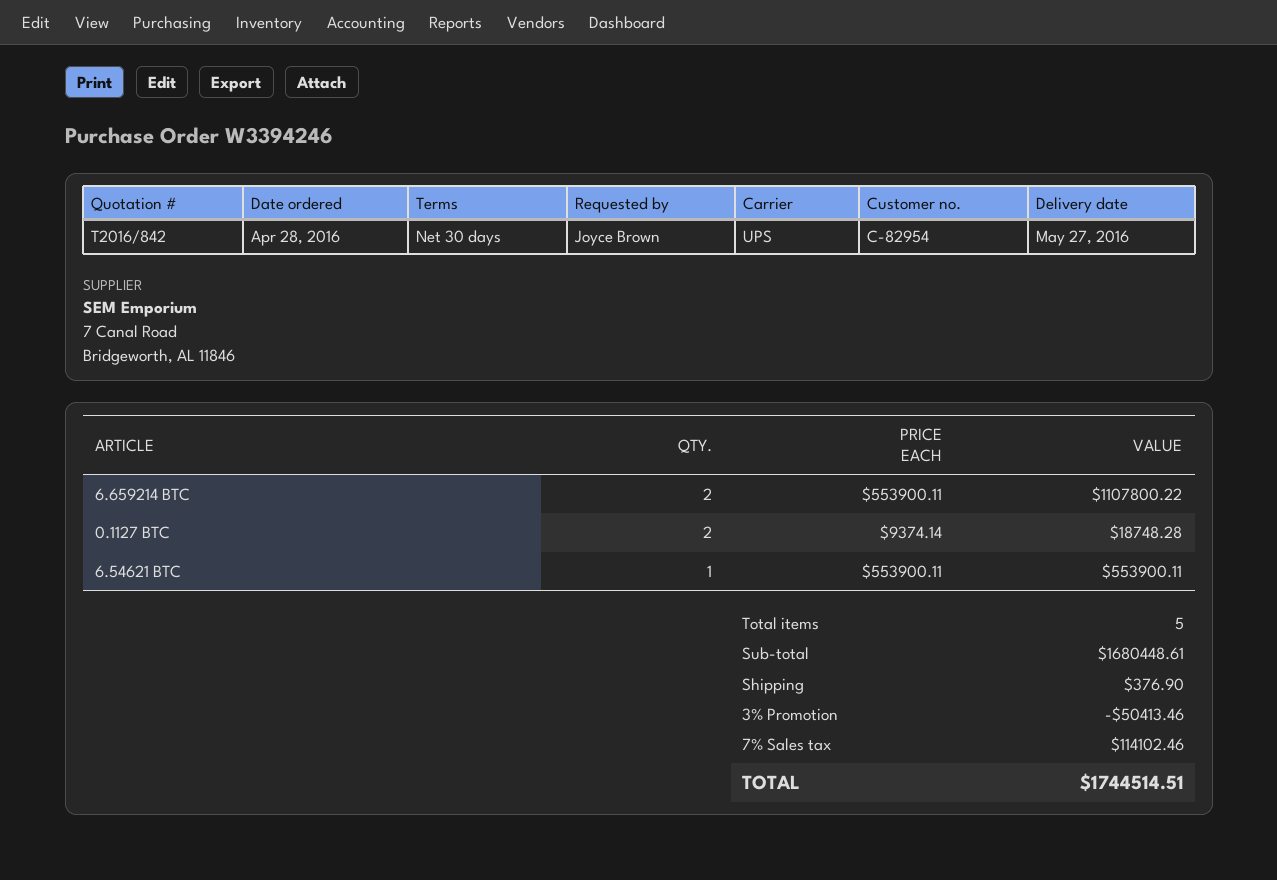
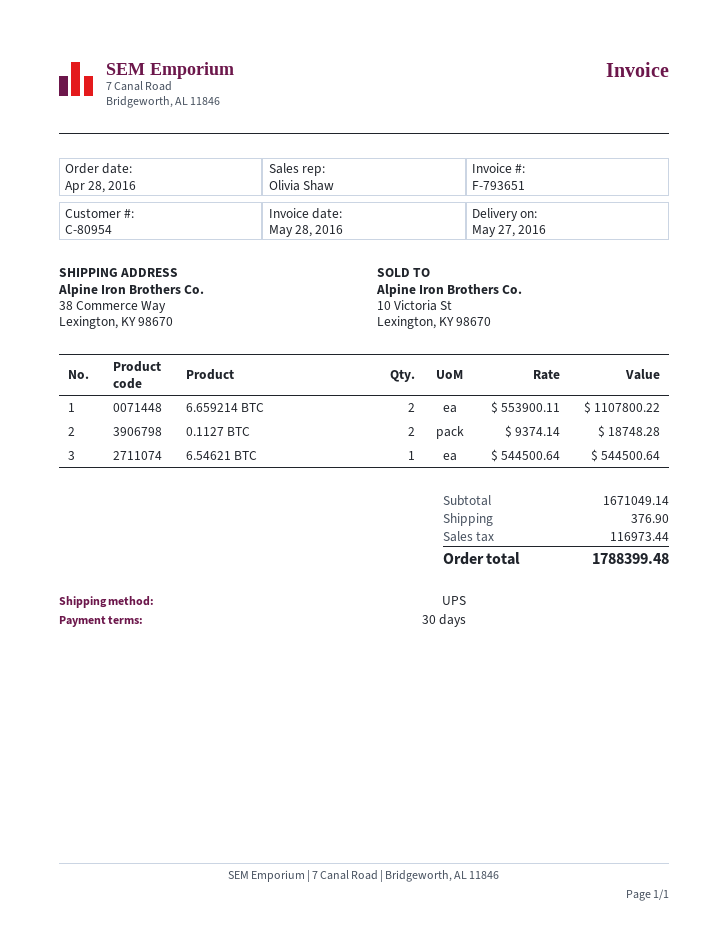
customer number: C-82954 -> C-80954
6.54621 BTC: 1 x 553900.11 = 553900.11 -> 1 x 544500.64 = 544500.64
subtotal: 1680448.61 -> 1671049.14
discount: 3% = 50413.46 -> none
tax: 114102.46 -> 116973.44
total: 1744514.51 -> 1788399.48

